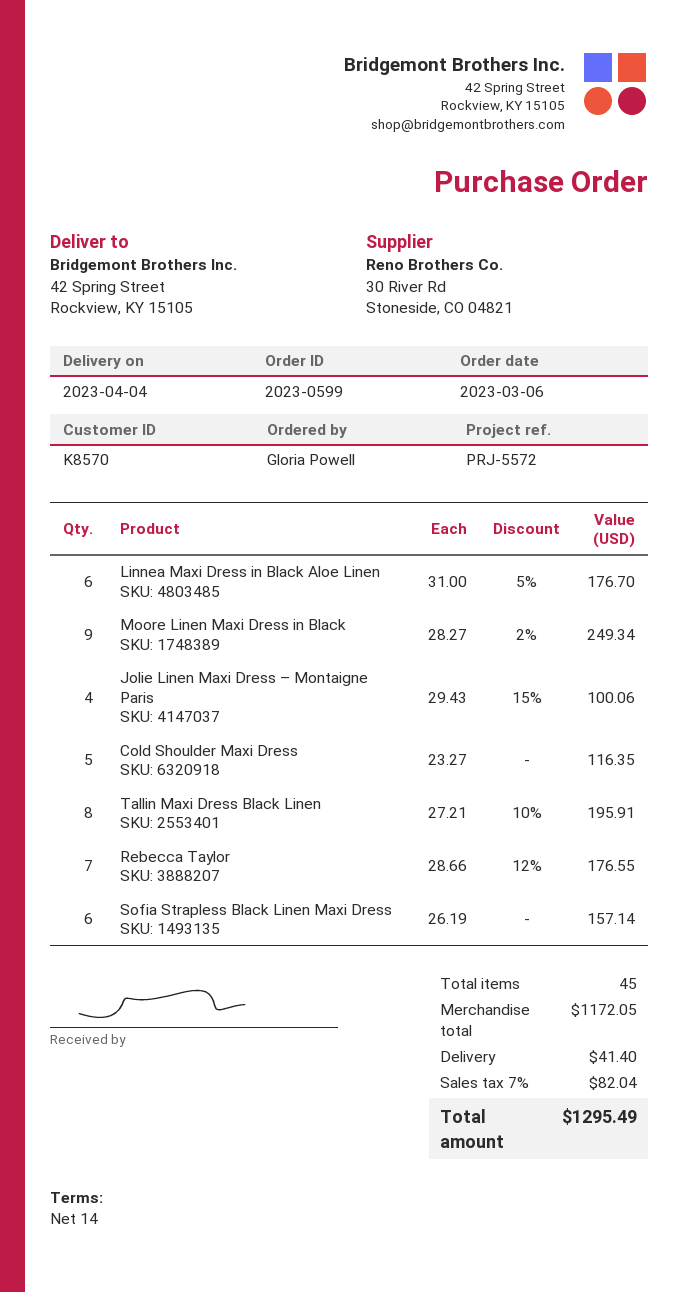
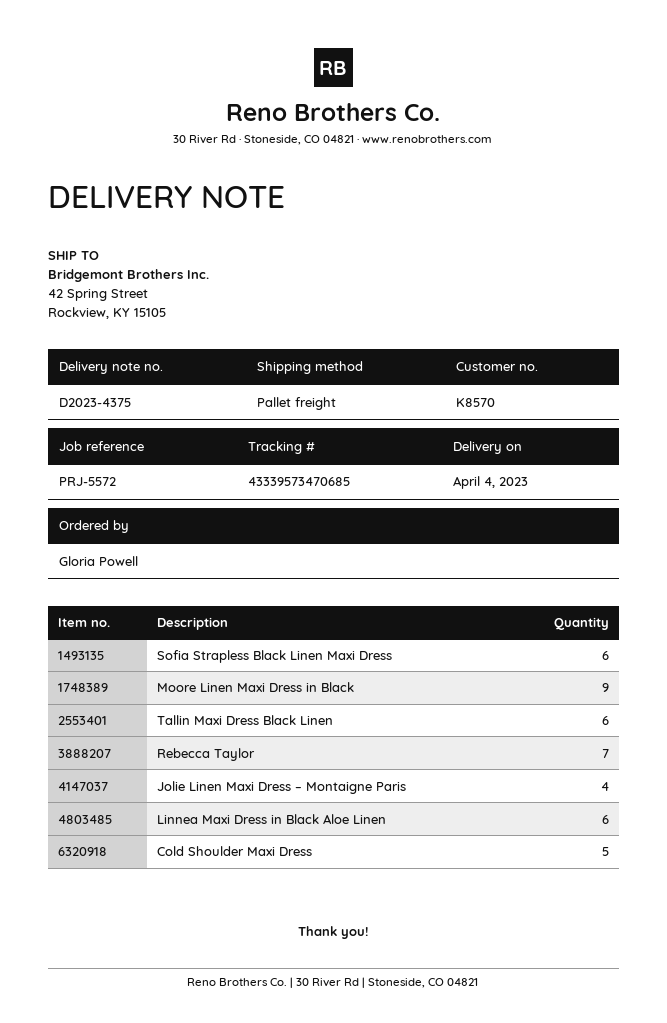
Tallin Maxi Dress Black Linen: 8 -> 6

